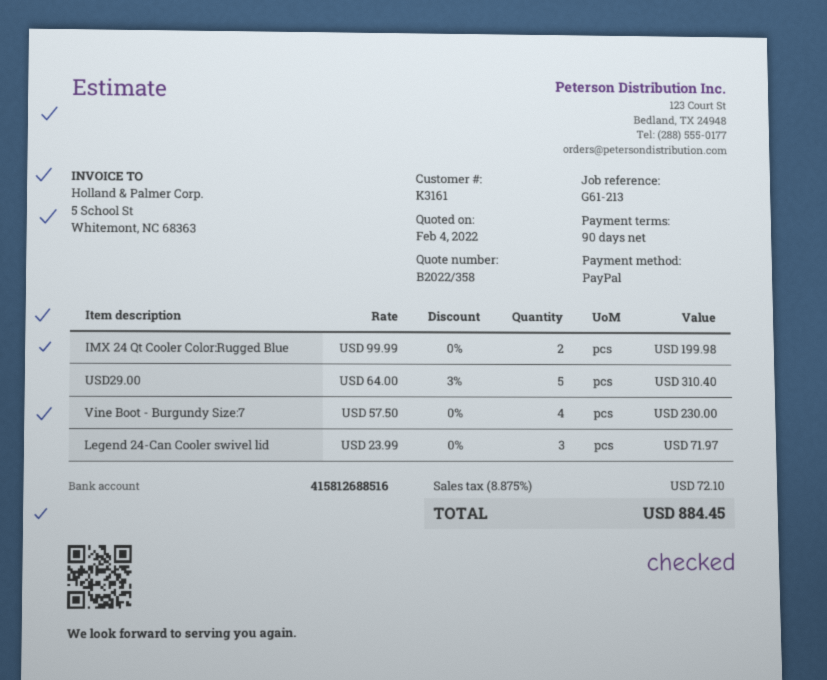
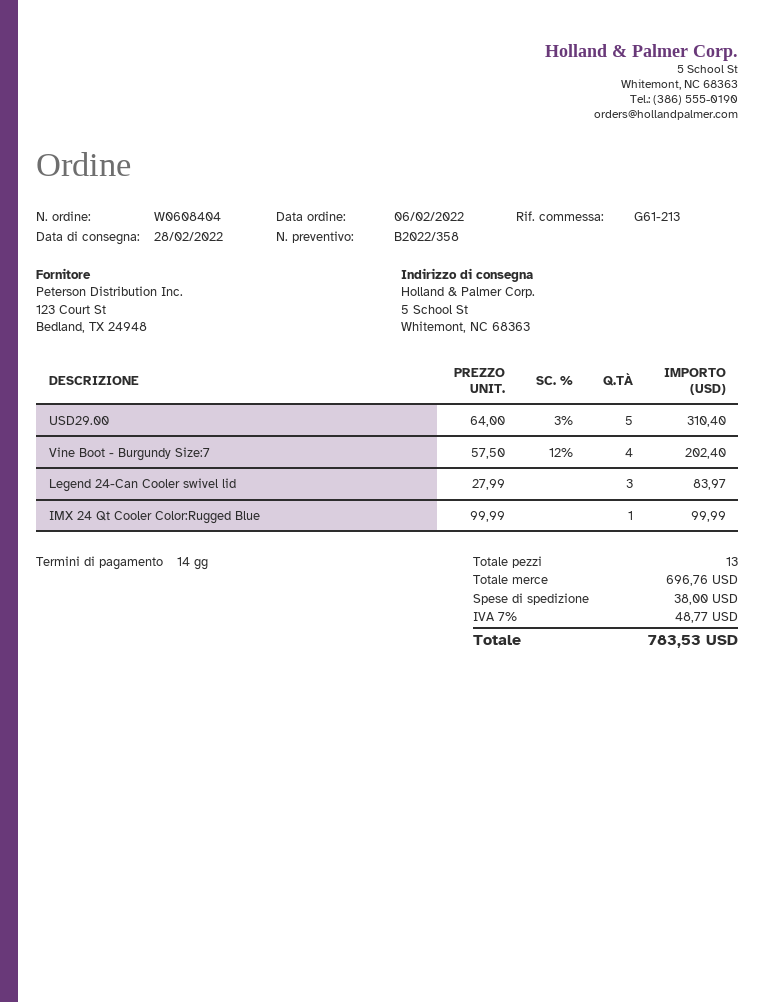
payment terms: 90 days -> 14 days
IMX 24 Qt Cooler Color:Rugged Blue: 2 x 99.99 = 199.98 -> 1 x 99.99 = 99.99
Vine Boot - Burgundy Size:7: 4 x 57.50 = 230.00 -> 4 x 57.50 - 12% = 202.40
Legend 24-Can Cooler swivel lid: 3 x 23.99 = 71.97 -> 3 x 27.99 = 83.97
shipping: none -> 38.00
tax: 8.875% = 72.10 -> 7% = 48.77
total: 884.45 -> 783.53

